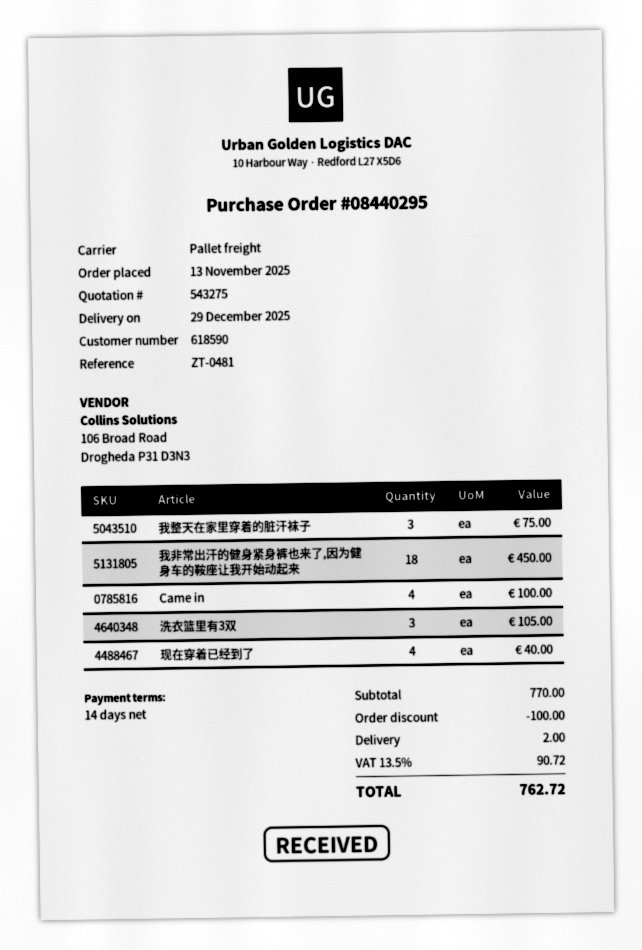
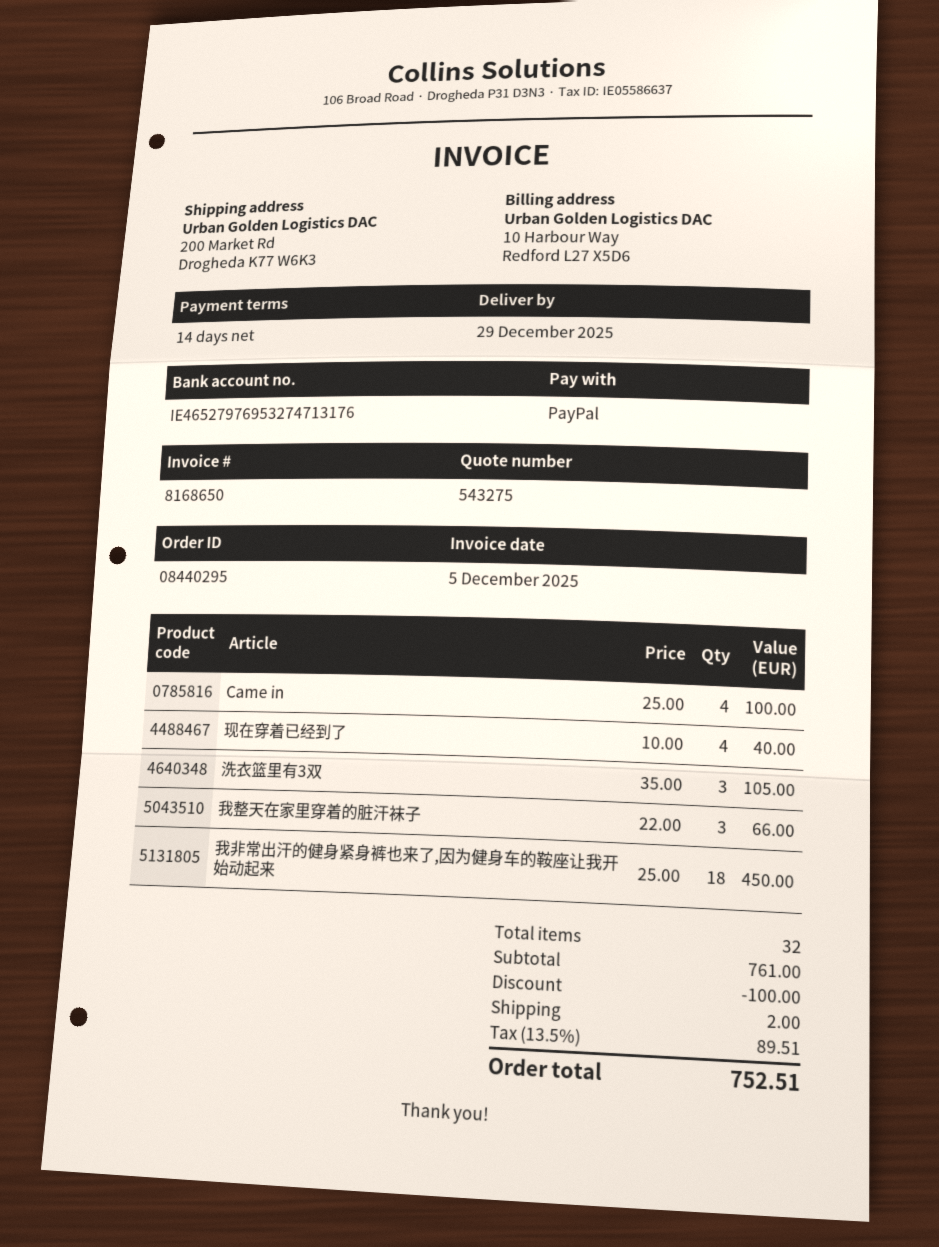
我整天在家里穿着的脏汗袜子: 3 for 75.00 -> 3 for 66.00
subtotal: 770.00 -> 761.00
tax: 13.5% = 90.72 -> 13.5% = 89.51
total: 762.72 -> 752.51

